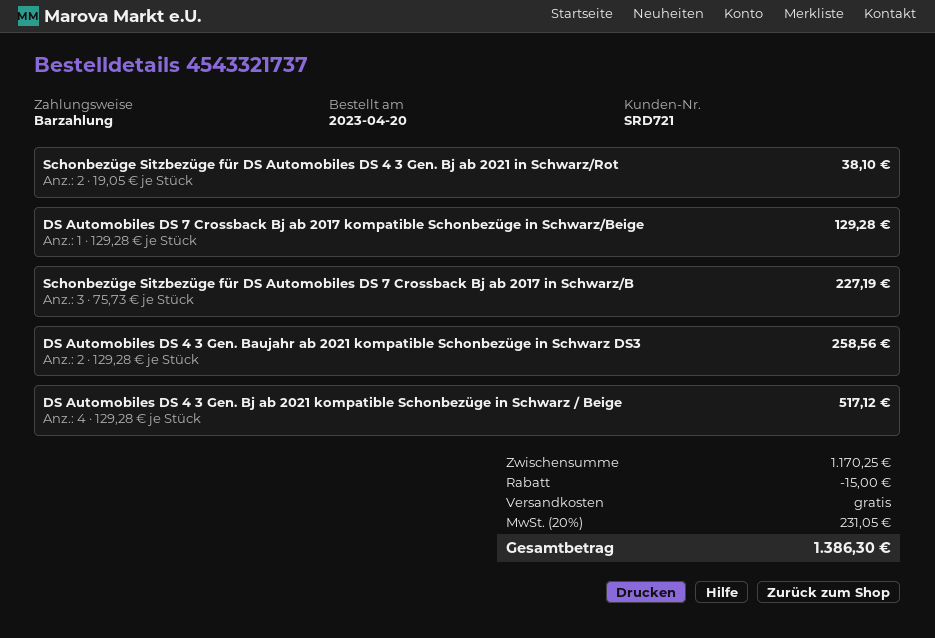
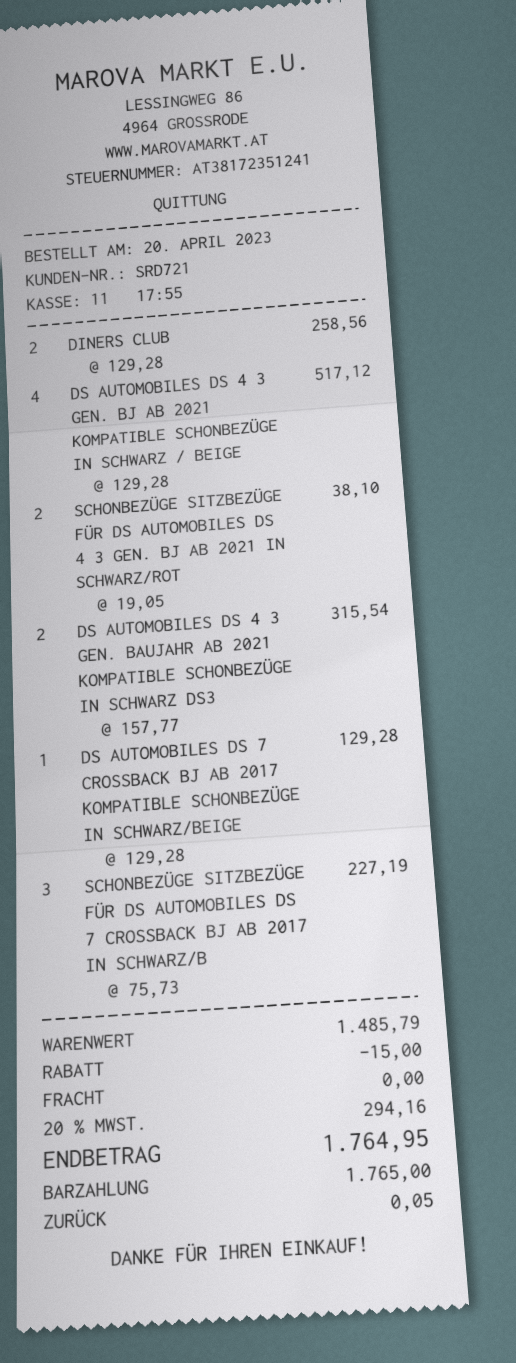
DS Automobiles DS 4 3 Gen. Baujahr ab 2021 kompatible Schonbezüge in Schwarz DS3: 2 x 129.28 = 258.56 -> 2 x 157.77 = 315.54
DINERS CLUB: none -> 2 x 129.28 = 258.56
subtotal: 1170.25 -> 1485.79
tax: 20% = 231.05 -> 20% = 294.16
total: 1386.30 -> 1764.95

